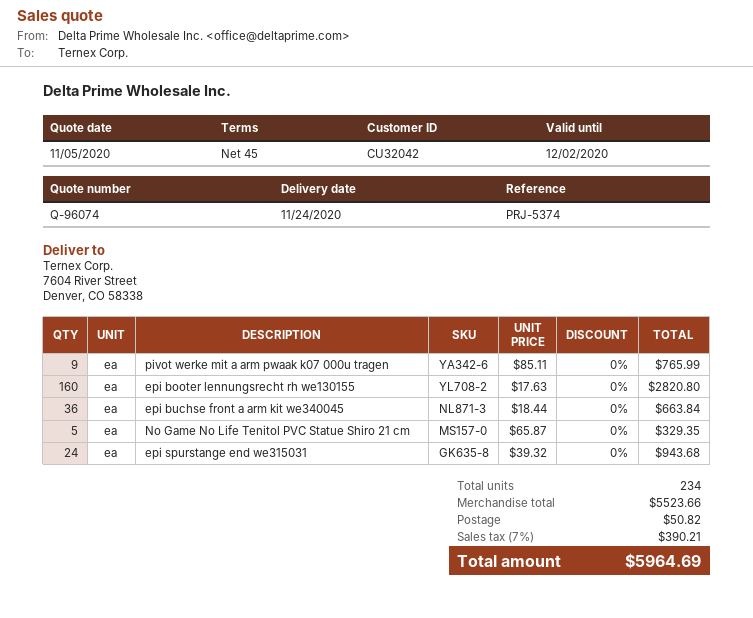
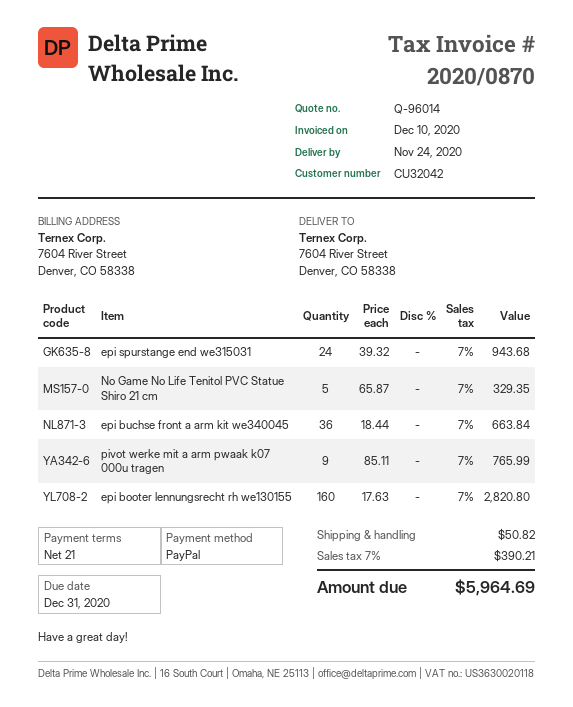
quote number: Q-96074 -> Q-96014
payment terms: 45 days -> 21 days

